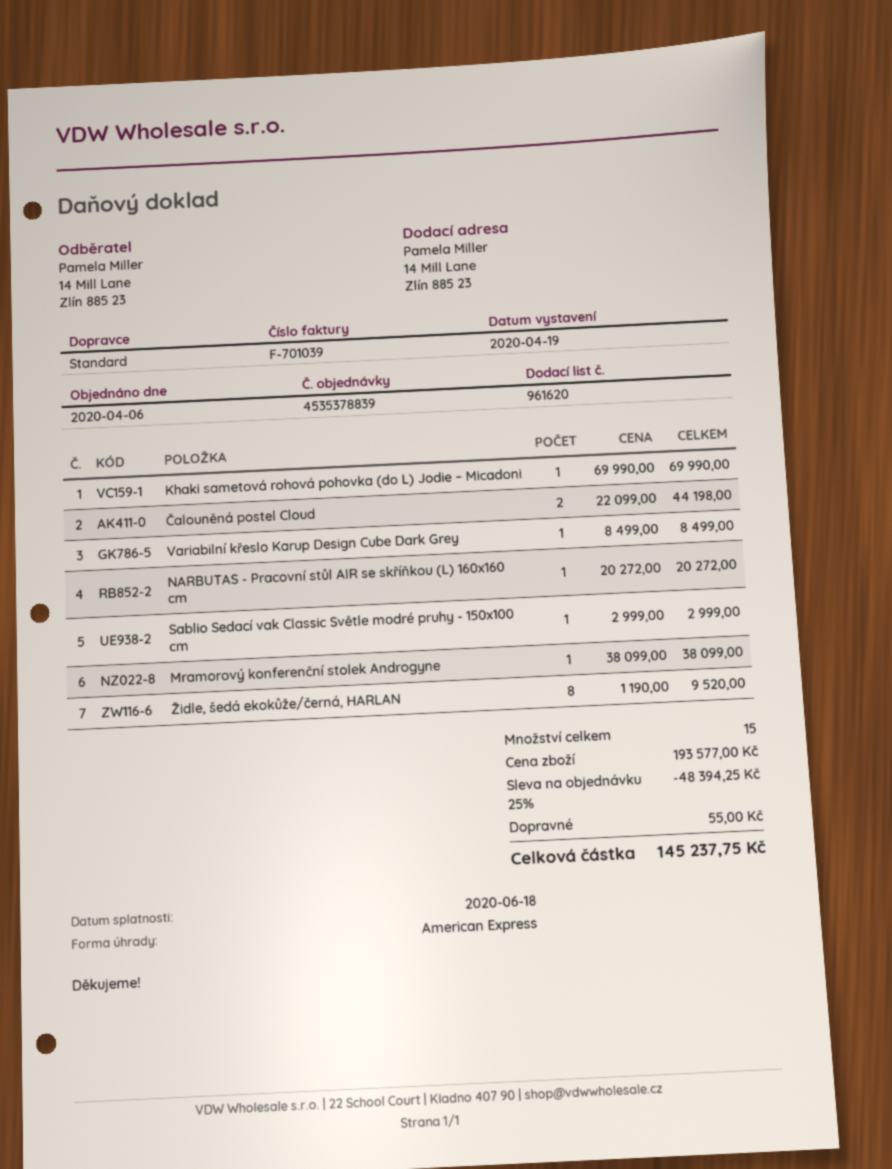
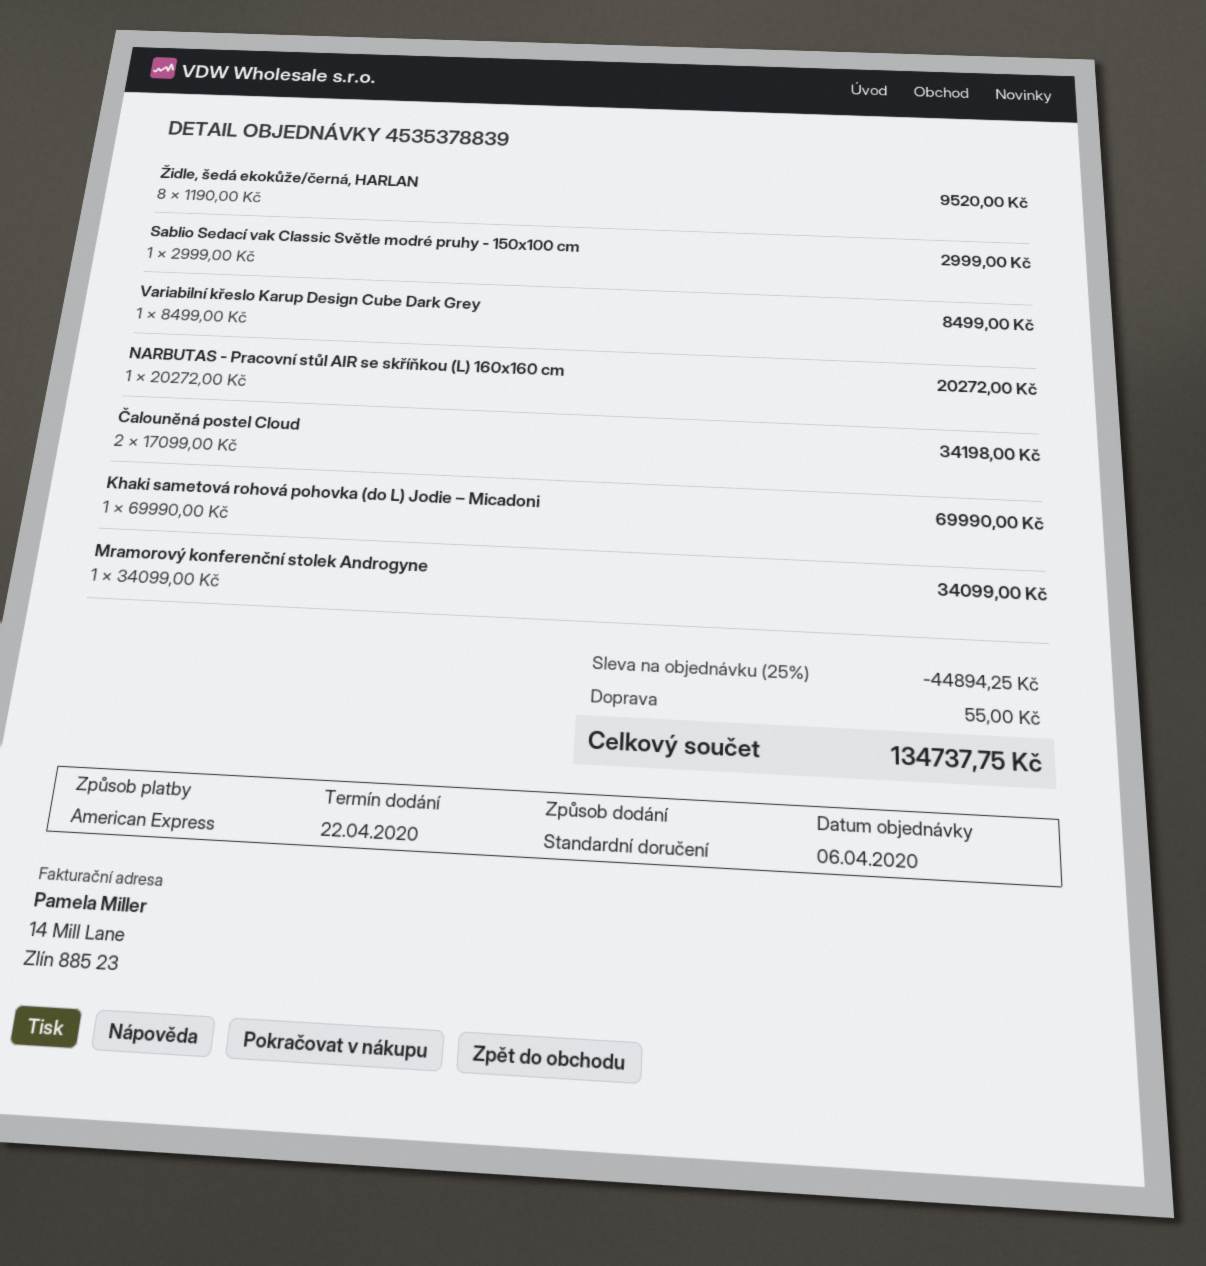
Čalouněná postel Cloud: 2 x 22099.00 = 44198.00 -> 2 x 17099.00 = 34198.00
Mramorový konferenční stolek Androgyne: 1 x 38099.00 = 38099.00 -> 1 x 34099.00 = 34099.00
discount: 25% = 48394.25 -> 25% = 44894.25
total: 145237.75 -> 134737.75

